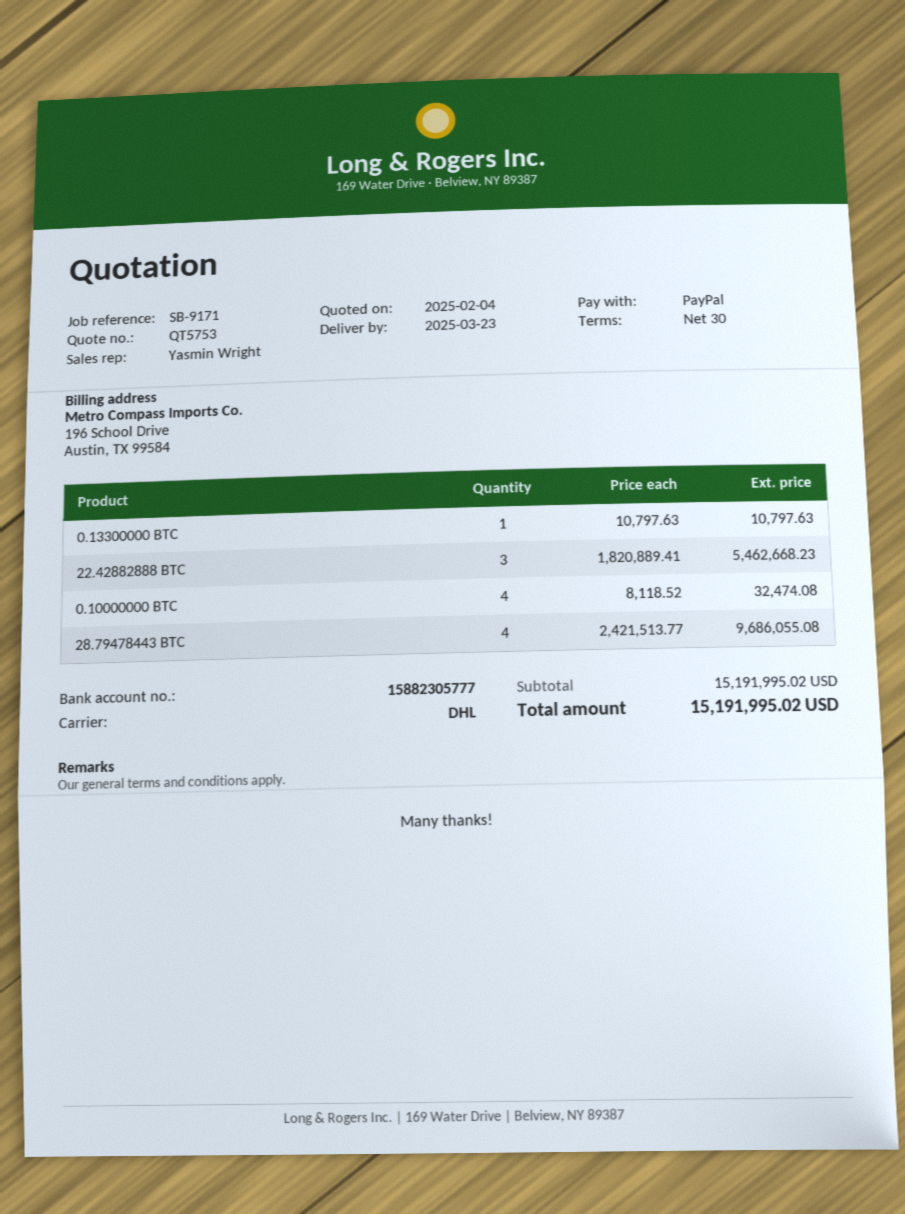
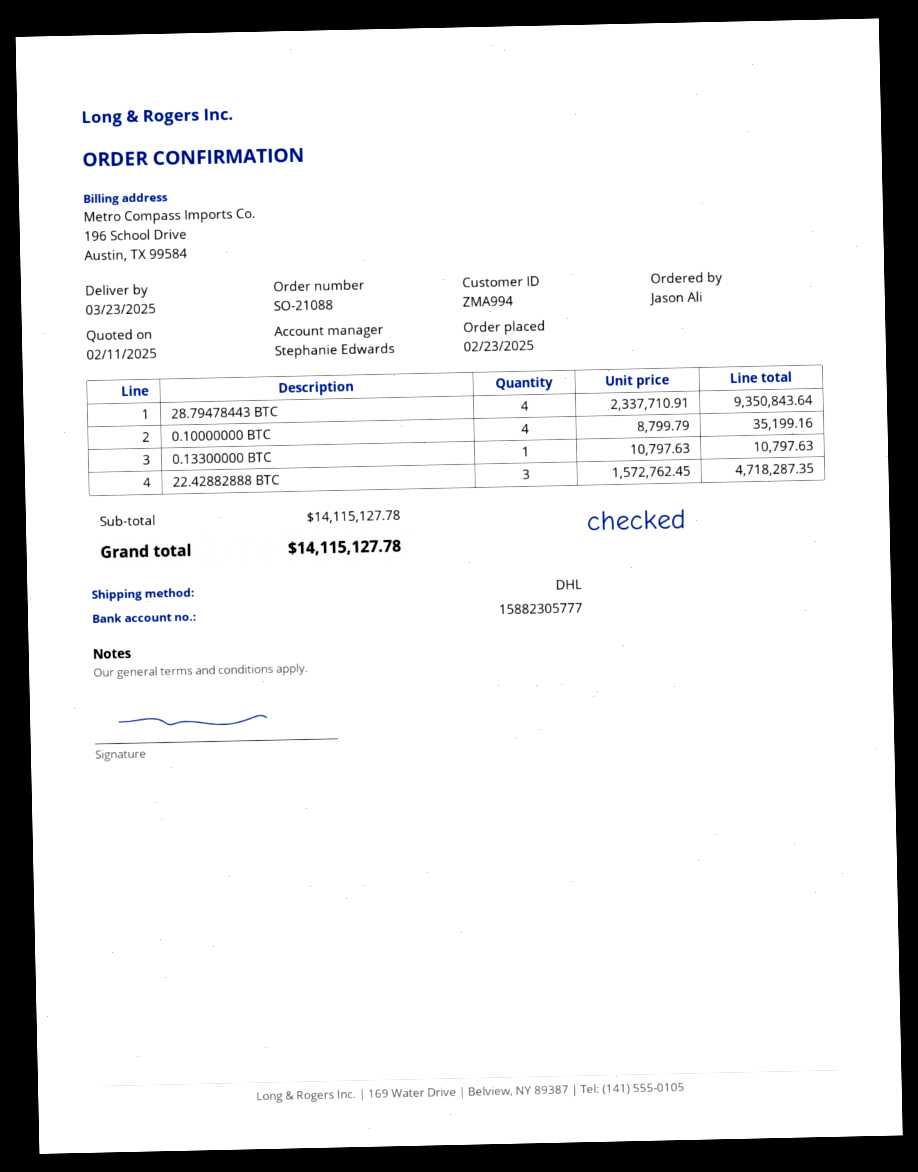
quote date: 2025-02-04 -> 2025-02-11
sales rep: Yasmin Wright -> Stephanie Edwards
22.42882888 BTC: 3 x 1820889.41 = 5462668.23 -> 3 x 1572762.45 = 4718287.35
0.10000000 BTC: 4 x 8118.52 = 32474.08 -> 4 x 8799.79 = 35199.16
28.79478443 BTC: 4 x 2421513.77 = 9686055.08 -> 4 x 2337710.91 = 9350843.64
subtotal: 15191995.02 -> 14115127.78
total: 15191995.02 -> 14115127.78

